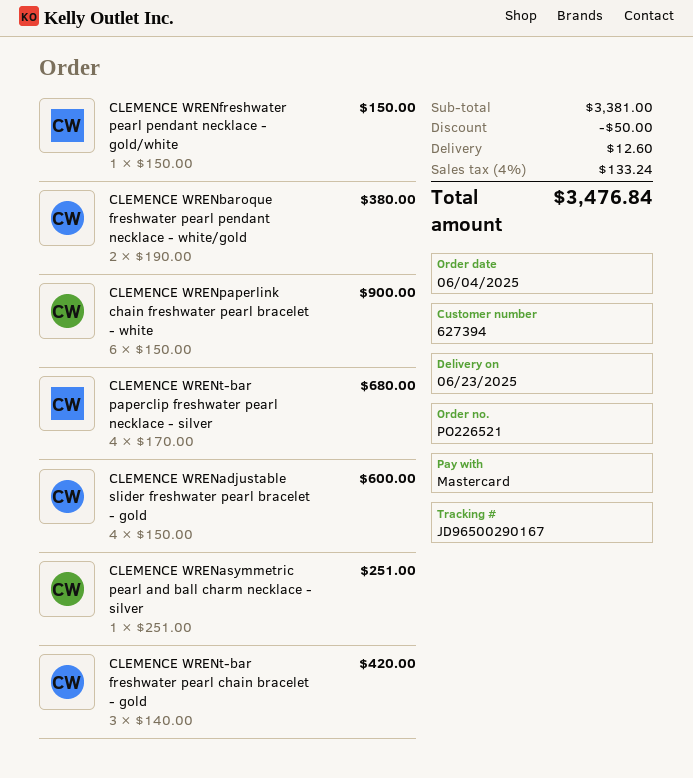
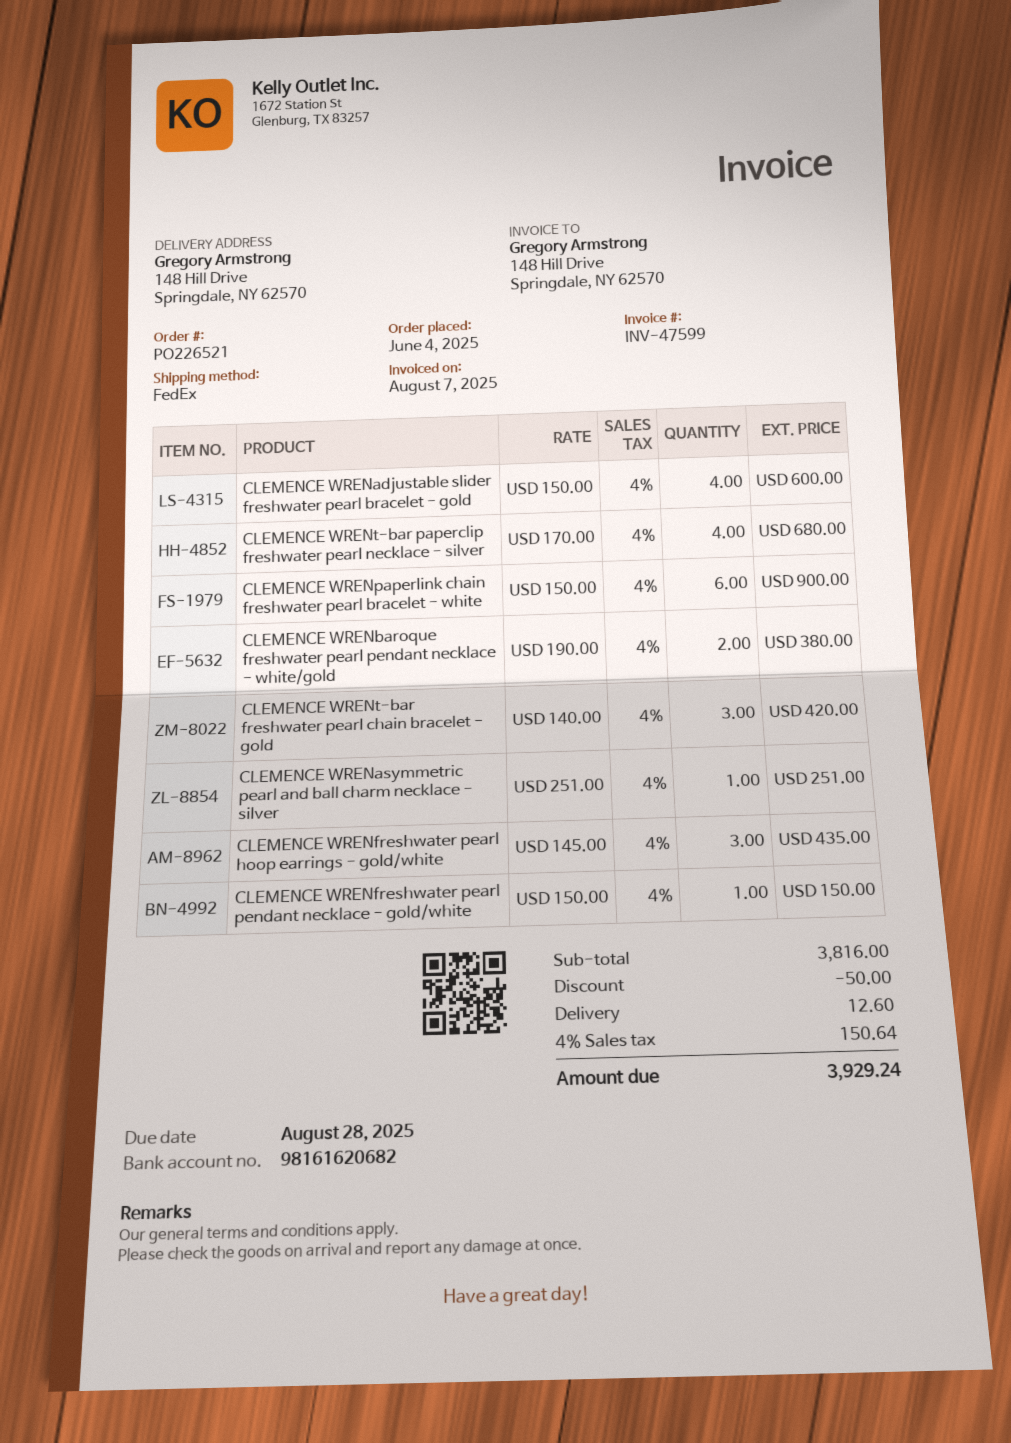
CLEMENCE WRENfreshwater pearl hoop earrings - gold/white: none -> 3 x 145.00 = 435.00
subtotal: 3381.00 -> 3816.00
tax: 4% = 133.24 -> 4% = 150.64
total: 3476.84 -> 3929.24

